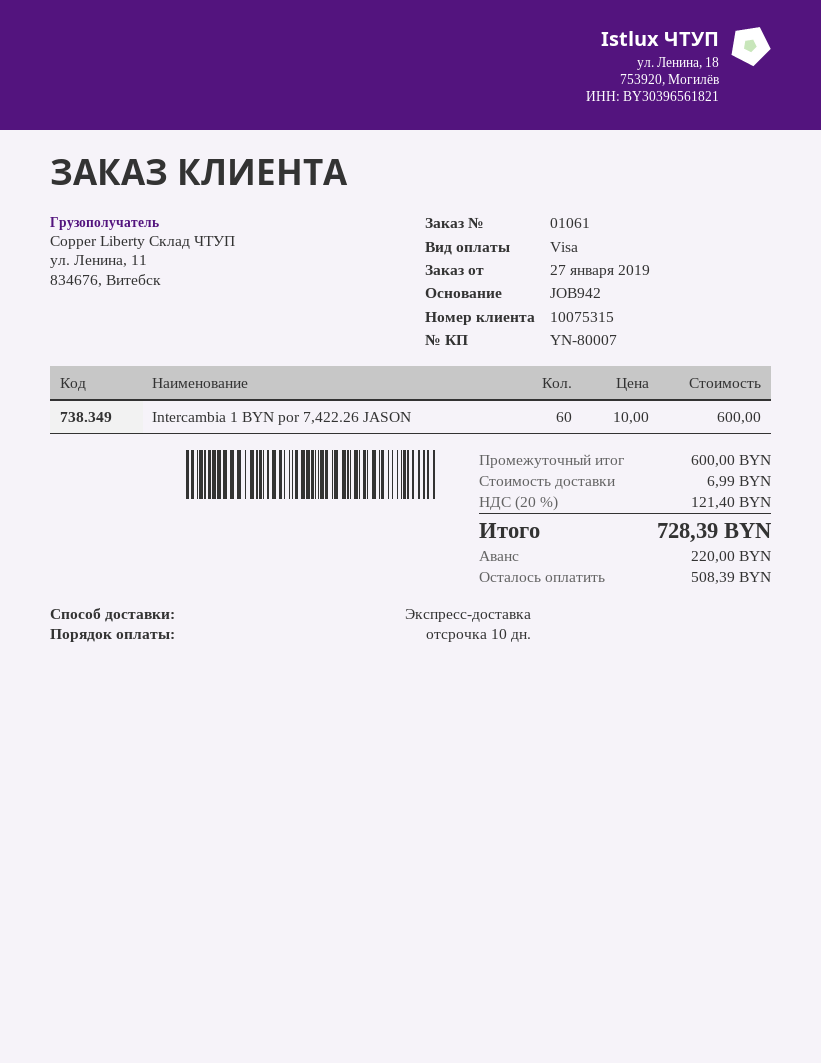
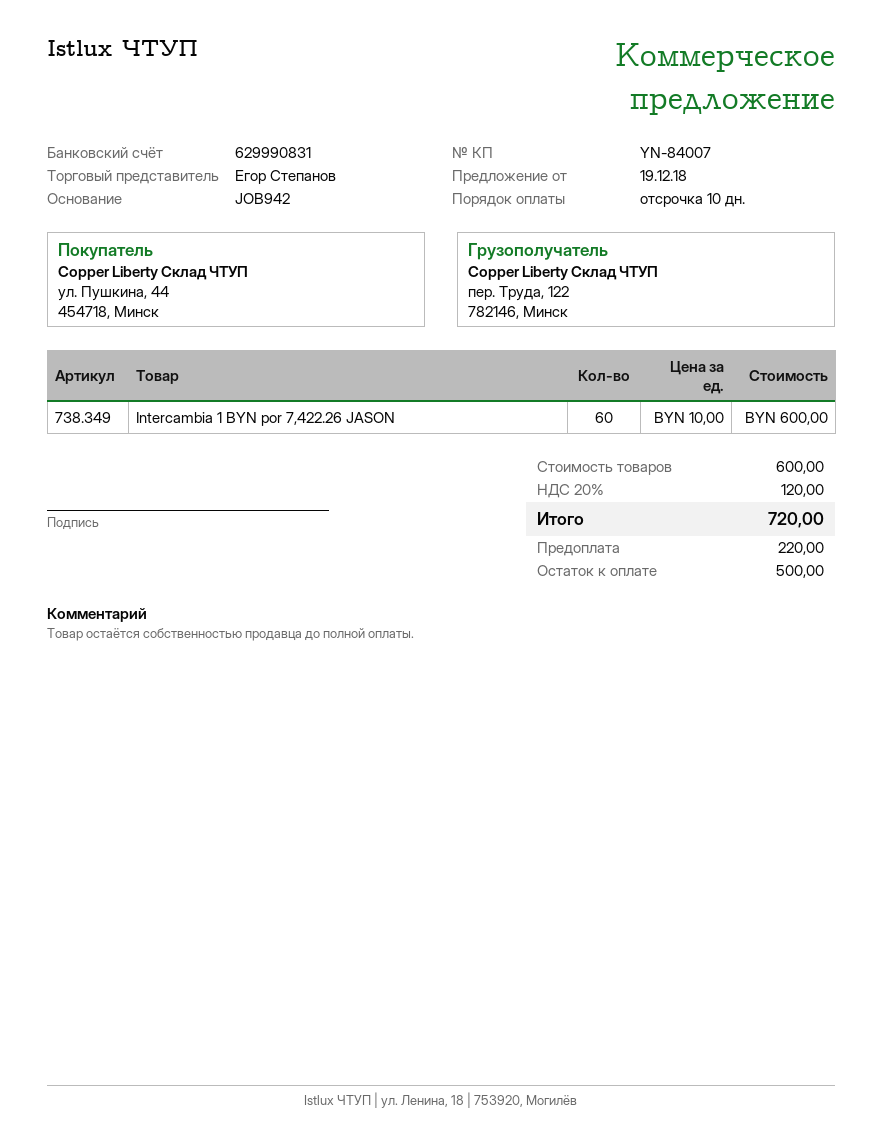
quote number: YN-80007 -> YN-84007
ship to: ул. Ленина, 11, 834676, Витебск -> пер. Труда, 122, 782146, Минск
shipping: 6.99 -> none
tax: 20% = 121.40 -> 20% = 120.00
total: 728.39 -> 720.00
balance: 508.39 -> 500.00

